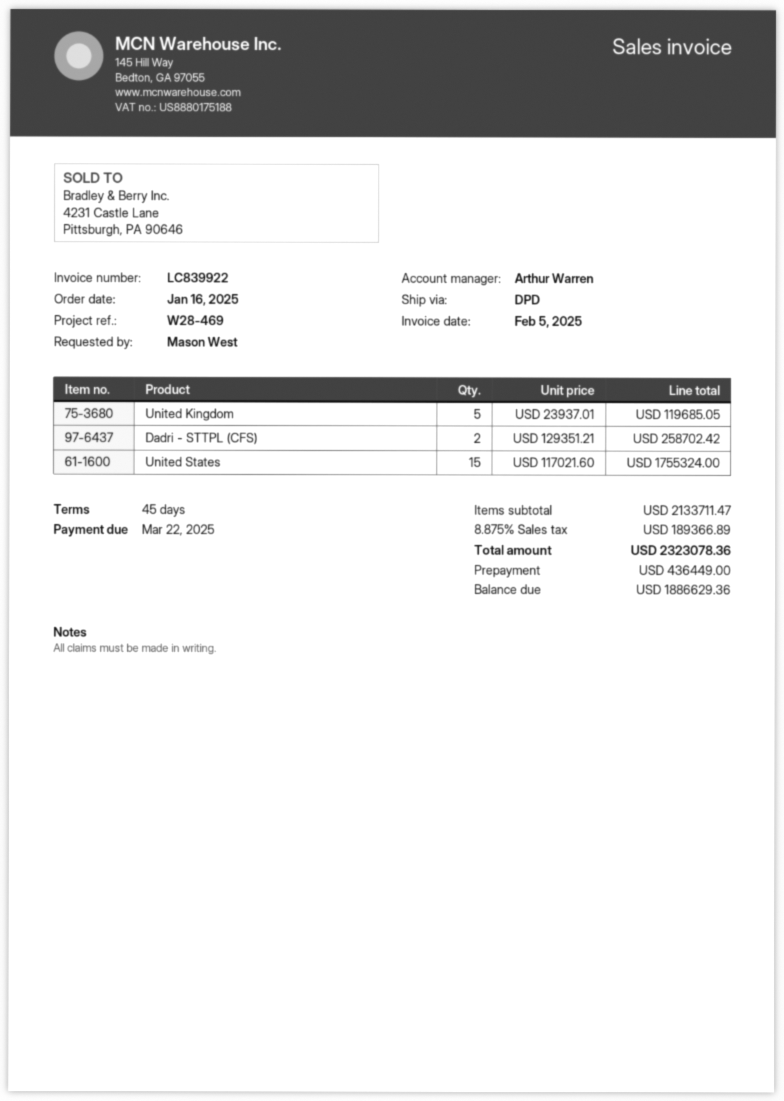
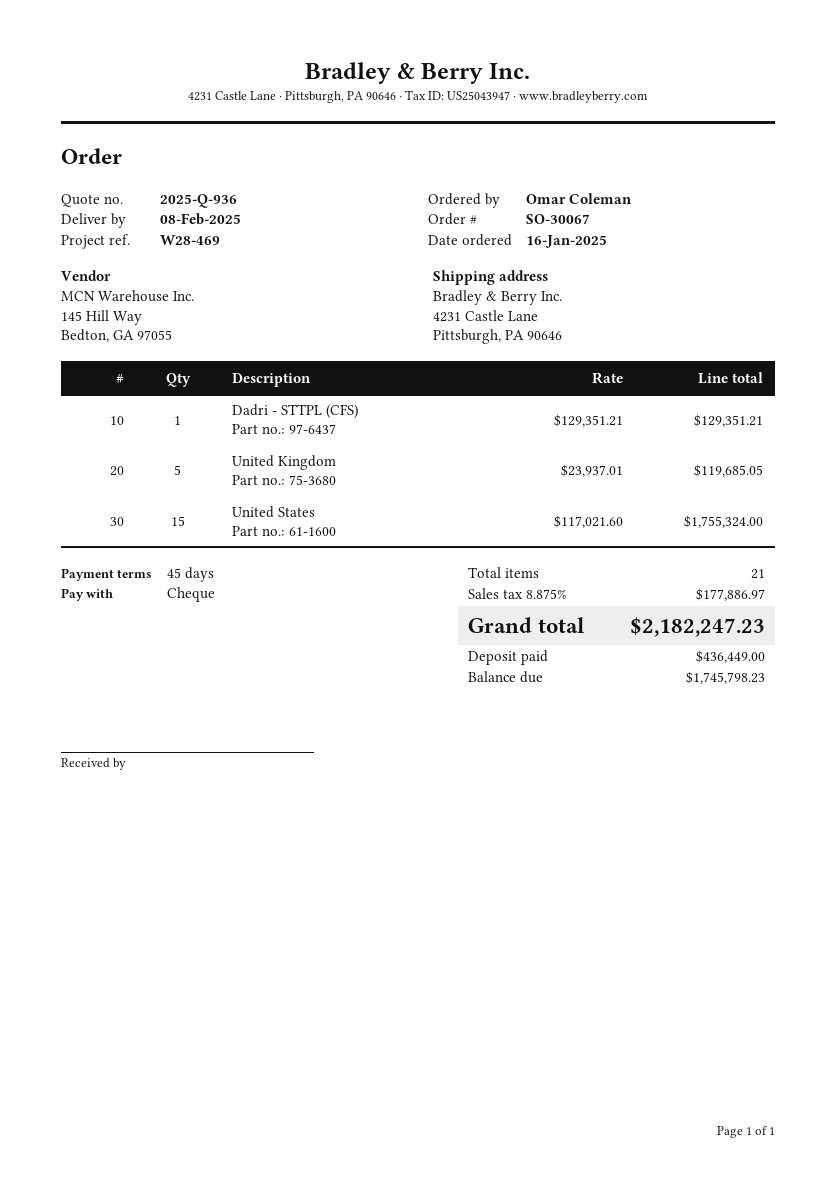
ordered by: Mason West -> Omar Coleman
Dadri - STTPL (CFS): 2 x 129351.21 = 258702.42 -> 1 x 129351.21 = 129351.21
tax: 8.875% = 189366.89 -> 8.875% = 177886.97
total: 2323078.36 -> 2182247.23
balance: 1886629.36 -> 1745798.23

